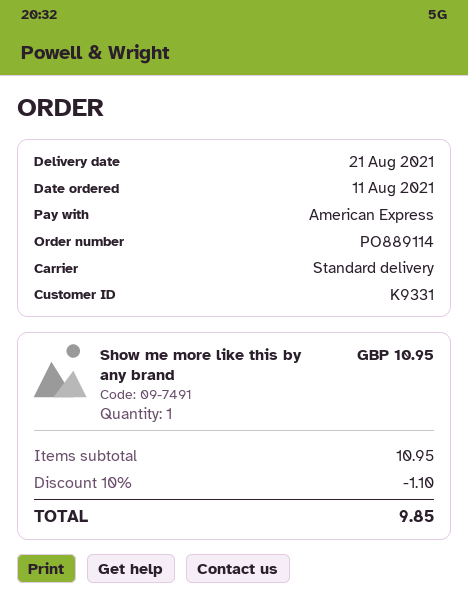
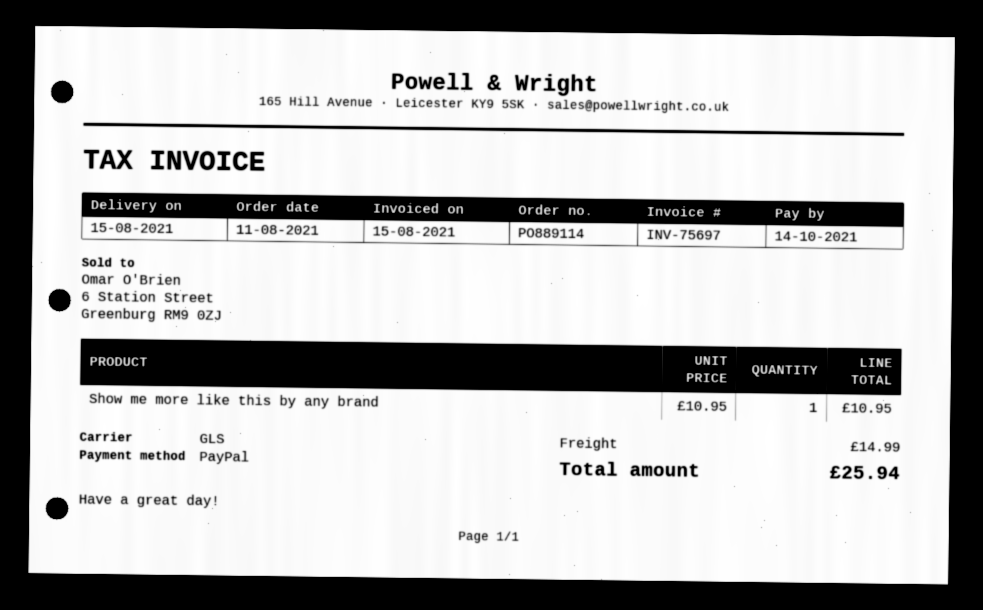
delivery date: 2021-08-21 -> 2021-08-15
payment method: American Express -> PayPal
shipping method: standard -> GLS
discount: 10% = 1.10 -> none
shipping: none -> 14.99
total: 9.85 -> 25.94

